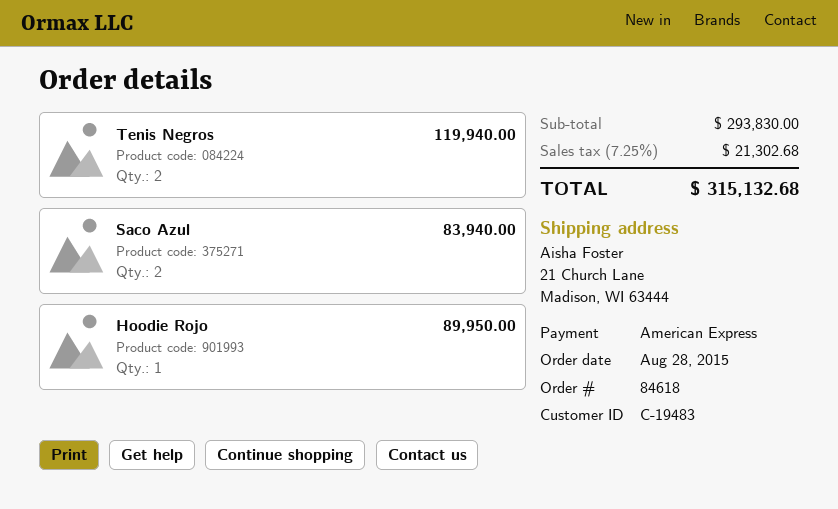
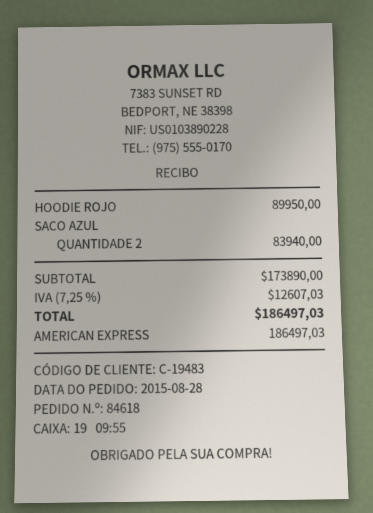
Tenis Negros: 2 for 119940.00 -> none
subtotal: 293830.00 -> 173890.00
tax: 7.25% = 21302.68 -> 7.25% = 12607.03
total: 315132.68 -> 186497.03

